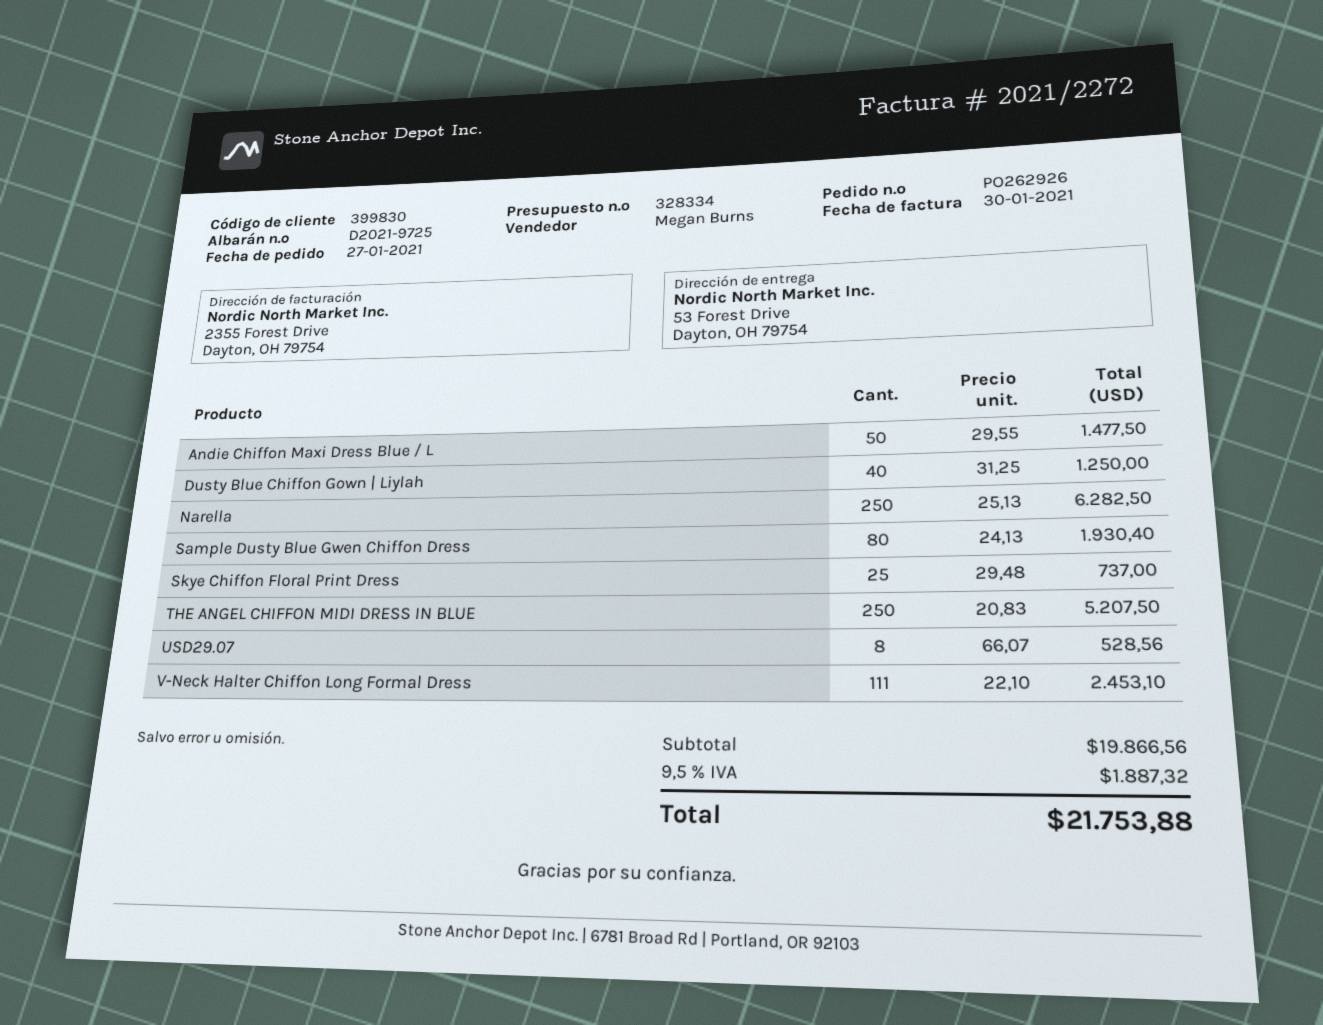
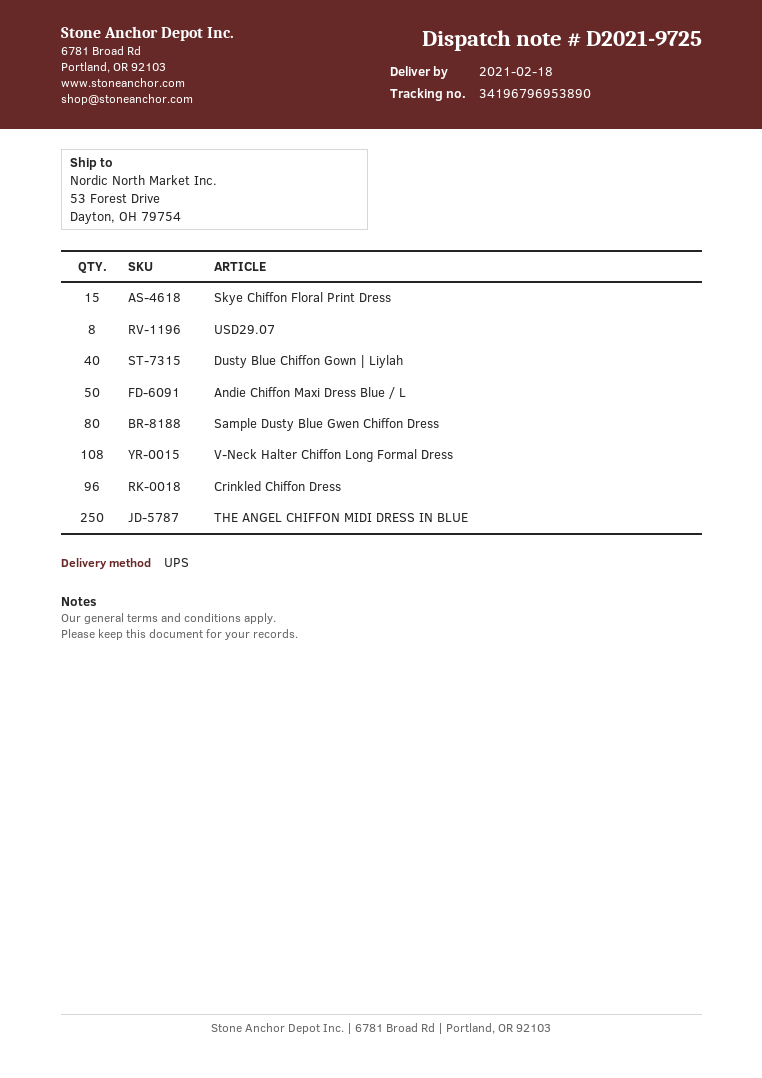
Narella: 250 -> none
Skye Chiffon Floral Print Dress: 25 -> 15
V-Neck Halter Chiffon Long Formal Dress: 111 -> 108
Crinkled Chiffon Dress: none -> 96

